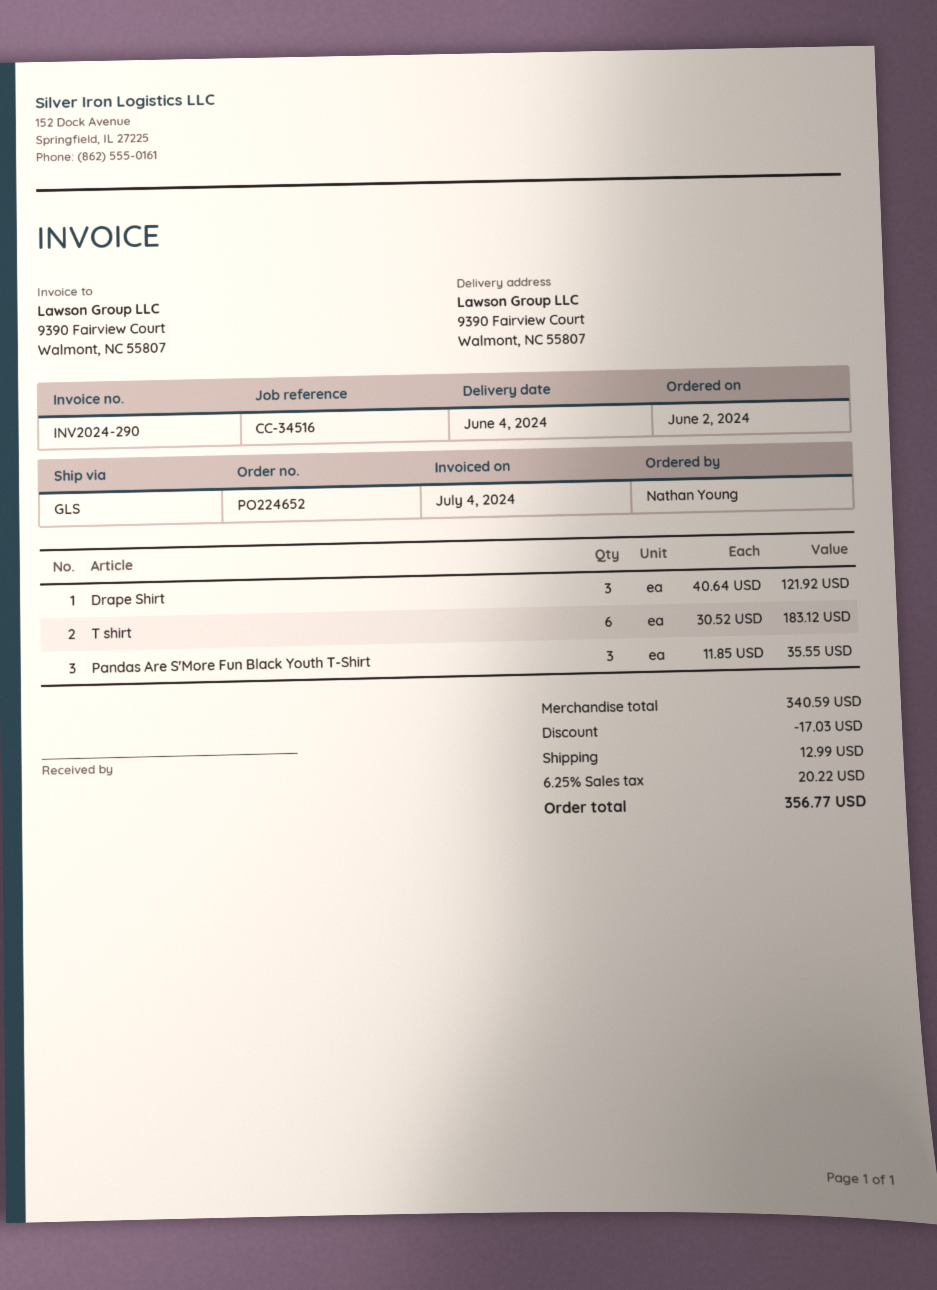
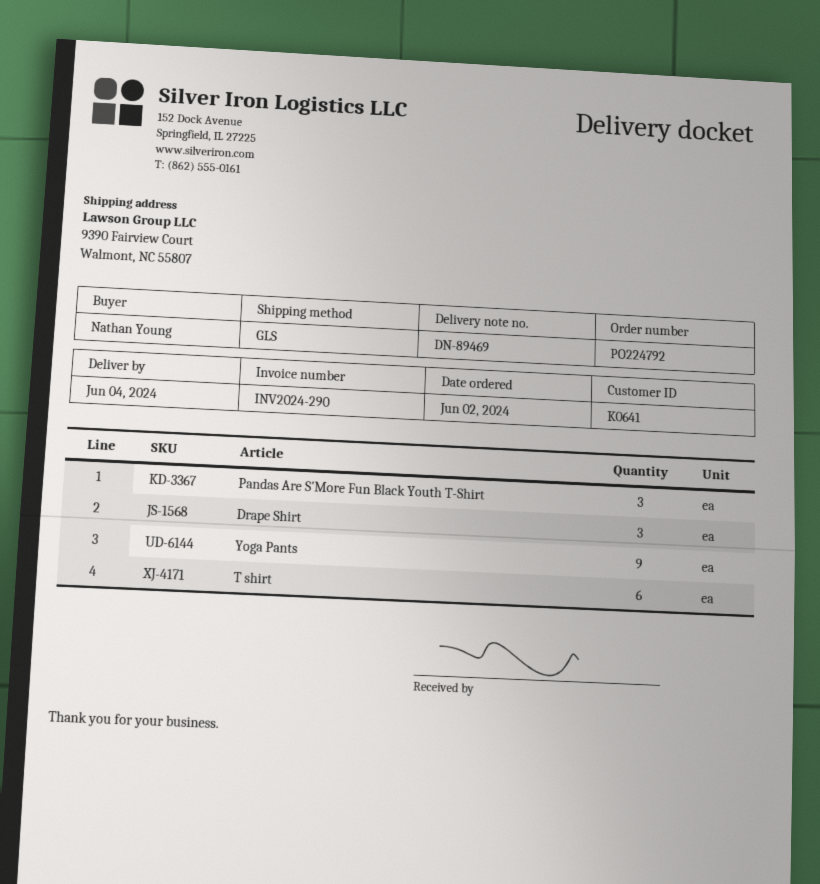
order number: PO224652 -> PO224792
Yoga Pants: none -> 9

